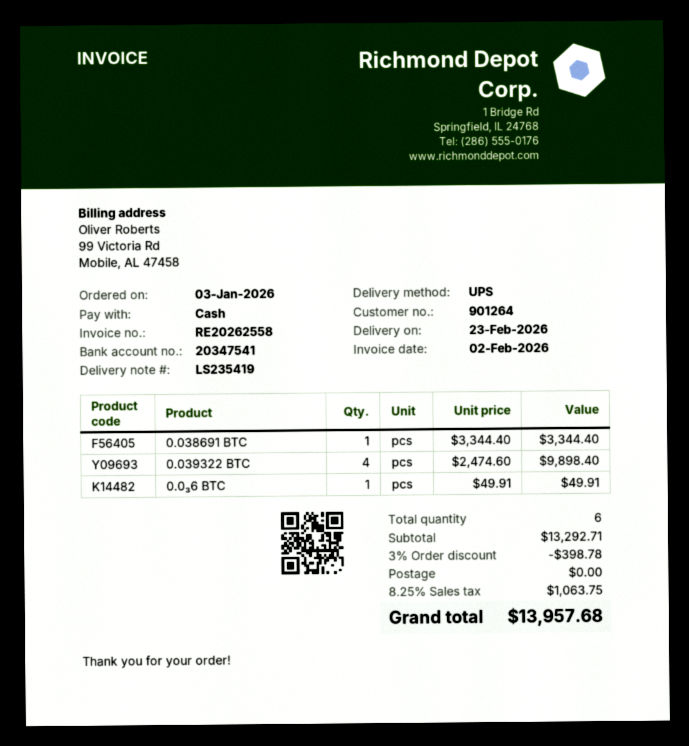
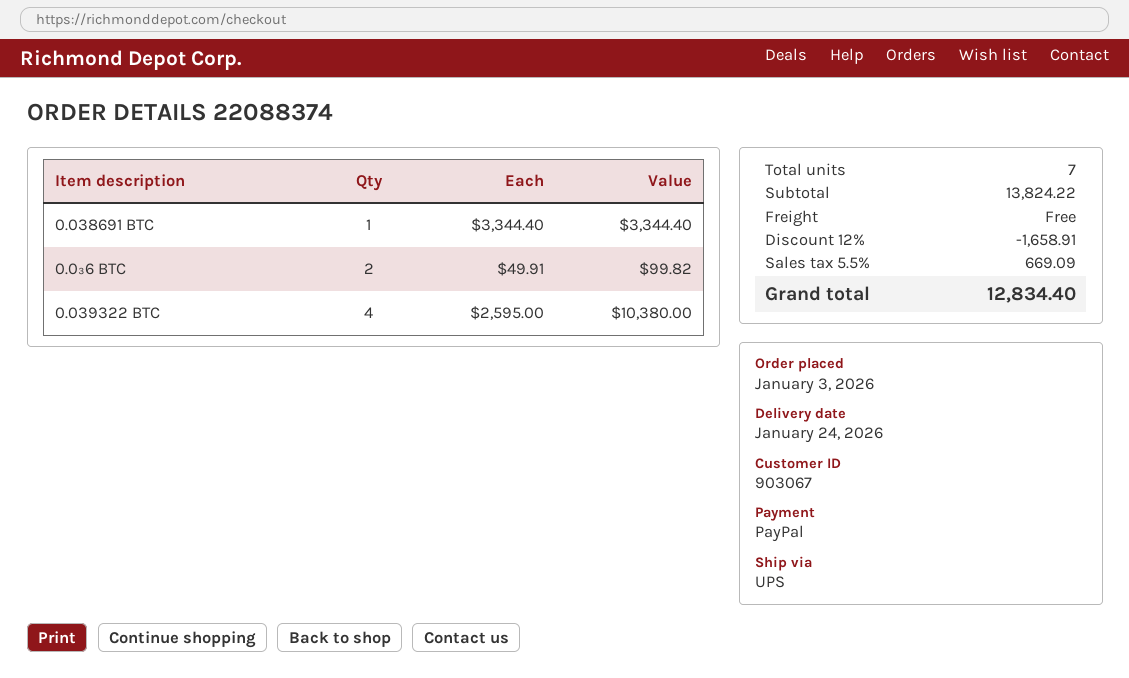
delivery date: 2026-02-23 -> 2026-01-24
customer number: 901264 -> 903067
payment method: cash -> PayPal
0.039322 BTC: 4 x 2474.60 = 9898.40 -> 4 x 2595.00 = 10380.00
0.0₃6 BTC: 1 x 49.91 = 49.91 -> 2 x 49.91 = 99.82
total quantity: 6 -> 7
subtotal: 13292.71 -> 13824.22
discount: 3% = 398.78 -> 12% = 1658.91
tax: 8.25% = 1063.75 -> 5.5% = 669.09
total: 13957.68 -> 12834.40

